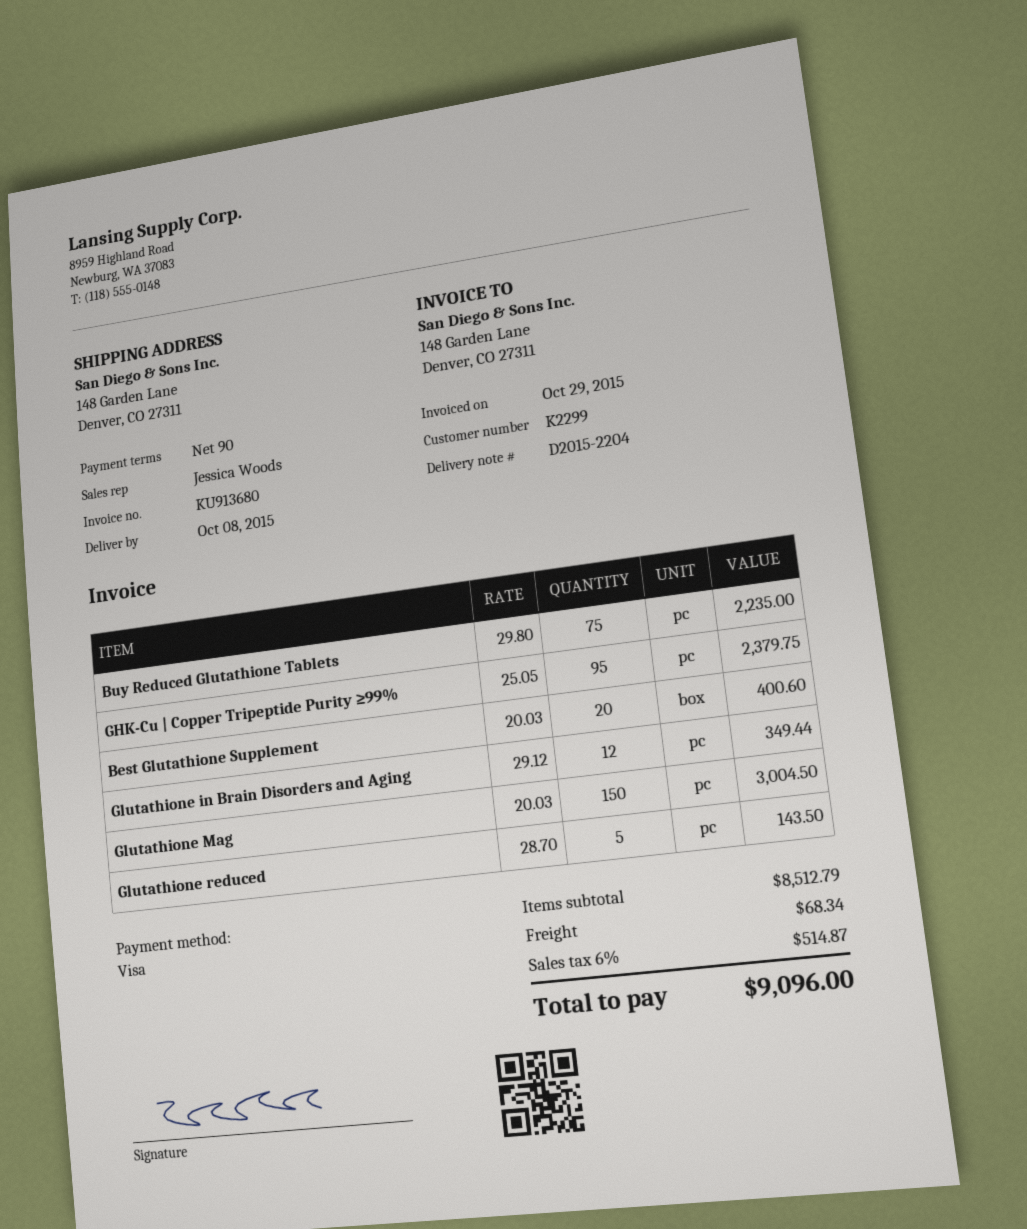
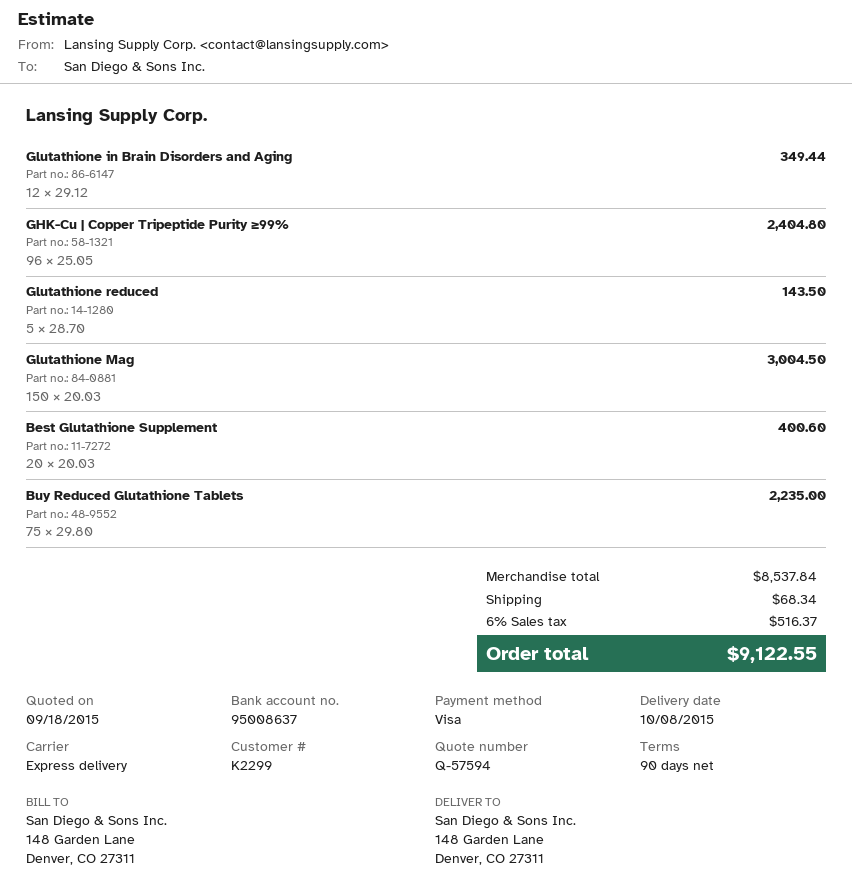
GHK-Cu | Copper Tripeptide Purity ≥99%: 95 x 25.05 = 2379.75 -> 96 x 25.05 = 2404.80
subtotal: 8512.79 -> 8537.84
tax: 6% = 514.87 -> 6% = 516.37
total: 9096.00 -> 9122.55

